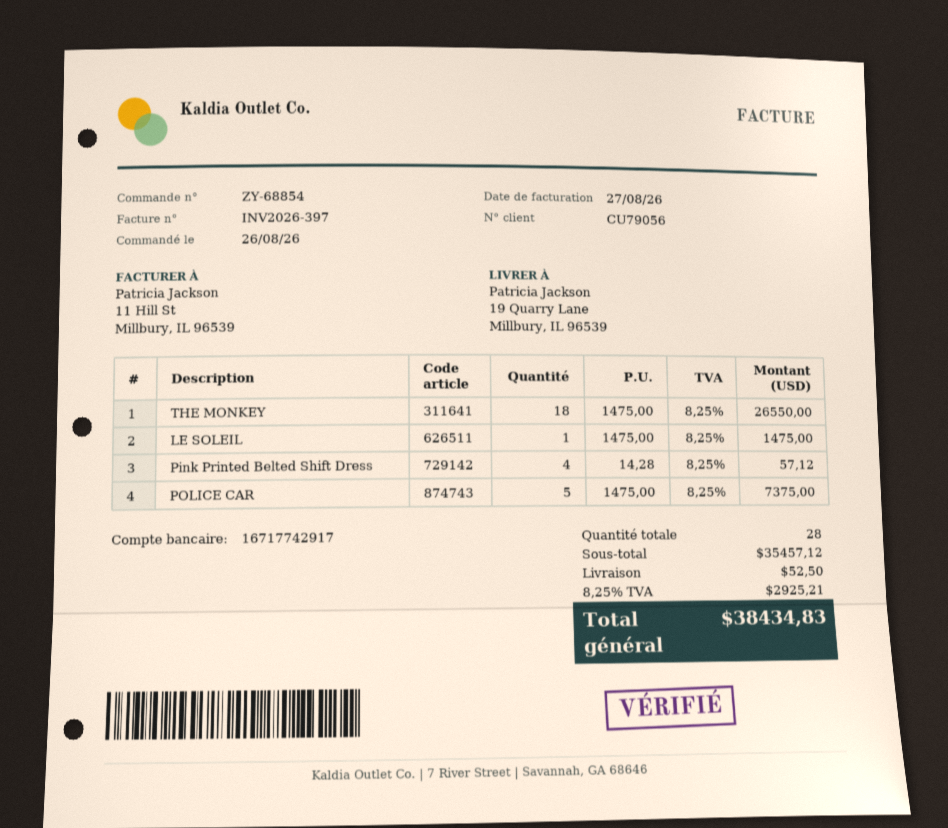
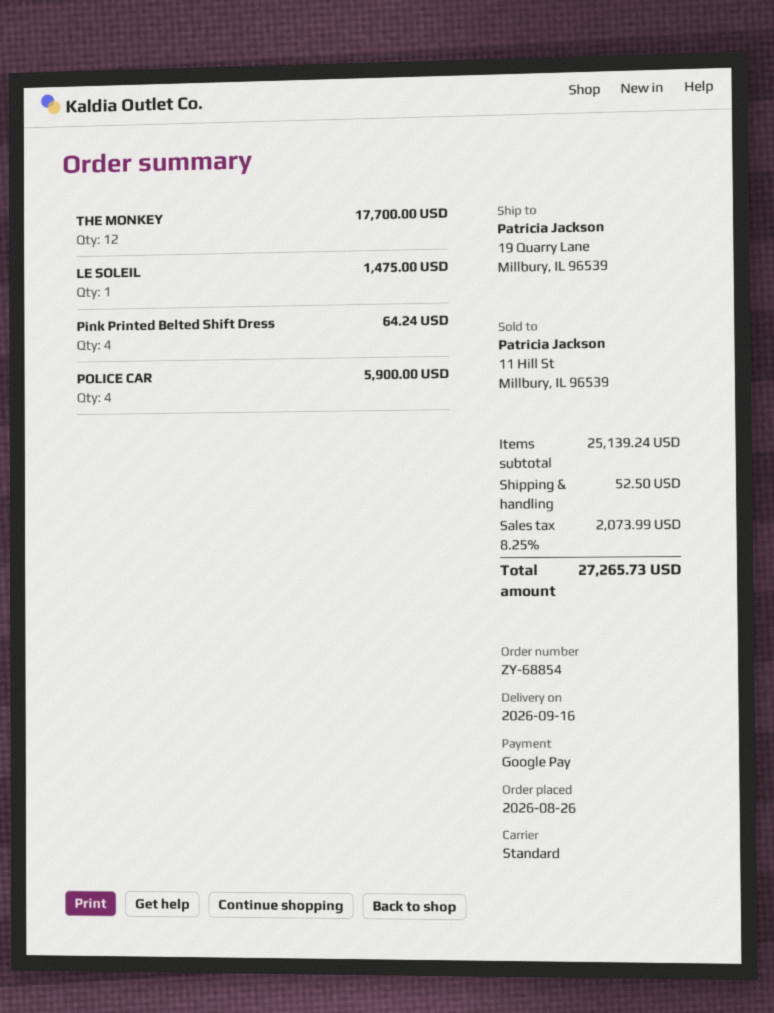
THE MONKEY: 18 for 26550.00 -> 12 for 17700.00
Pink Printed Belted Shift Dress: 4 for 57.12 -> 4 for 64.24
POLICE CAR: 5 for 7375.00 -> 4 for 5900.00
subtotal: 35457.12 -> 25139.24
tax: 8.25% = 2925.21 -> 8.25% = 2073.99
total: 38434.83 -> 27265.73

